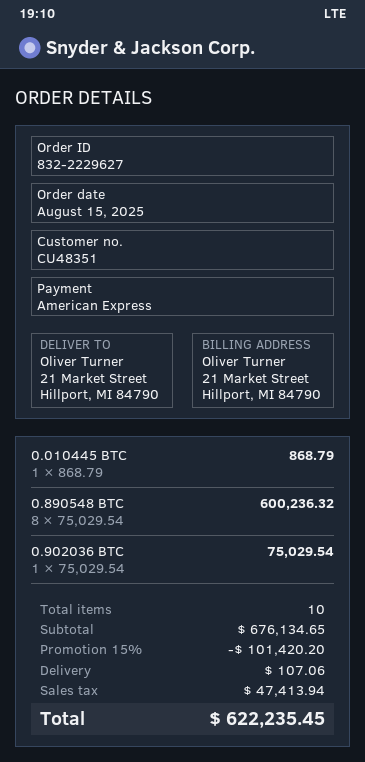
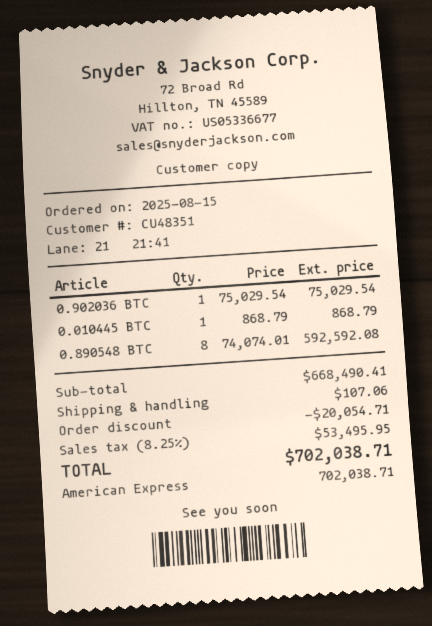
0.890548 BTC: 8 x 75029.54 = 600236.32 -> 8 x 74074.01 = 592592.08
subtotal: 676134.65 -> 668490.41
discount: 101420.20 -> 20054.71
tax: 47413.94 -> 53495.95
total: 622235.45 -> 702038.71

